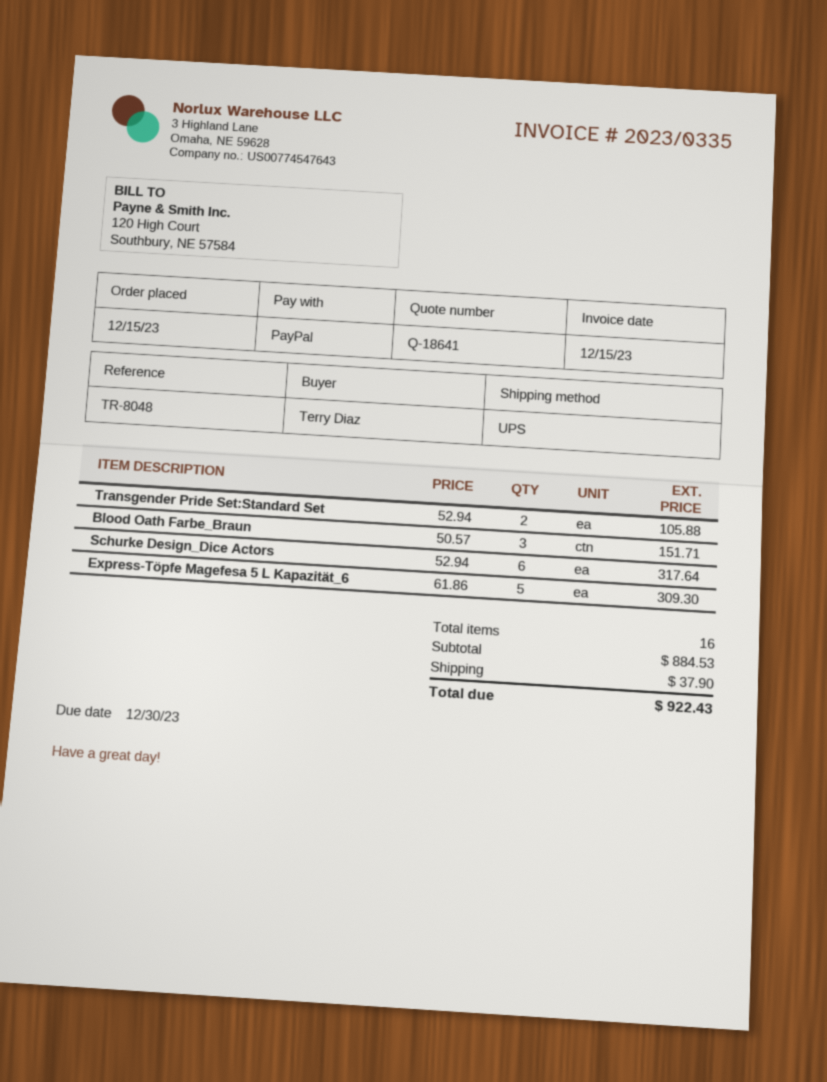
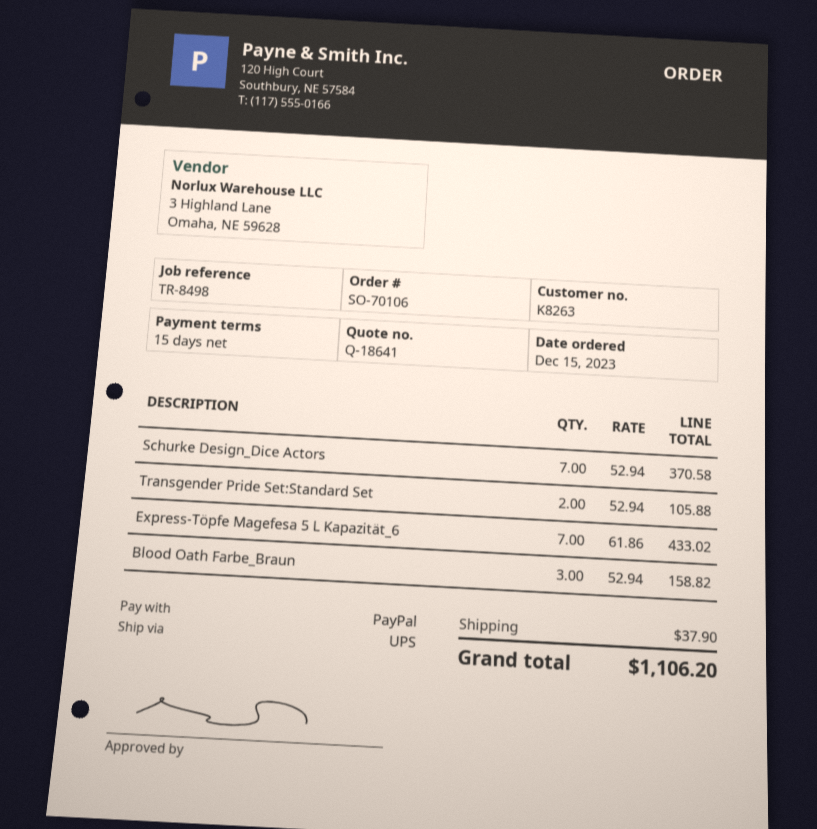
reference: TR-8048 -> TR-8498
Blood Oath Farbe_Braun: 3 x 50.57 = 151.71 -> 3 x 52.94 = 158.82
Schurke Design_Dice Actors: 6 x 52.94 = 317.64 -> 7 x 52.94 = 370.58
Express-Töpfe Magefesa 5 L Kapazität_6: 5 x 61.86 = 309.30 -> 7 x 61.86 = 433.02
total: 922.43 -> 1106.20

